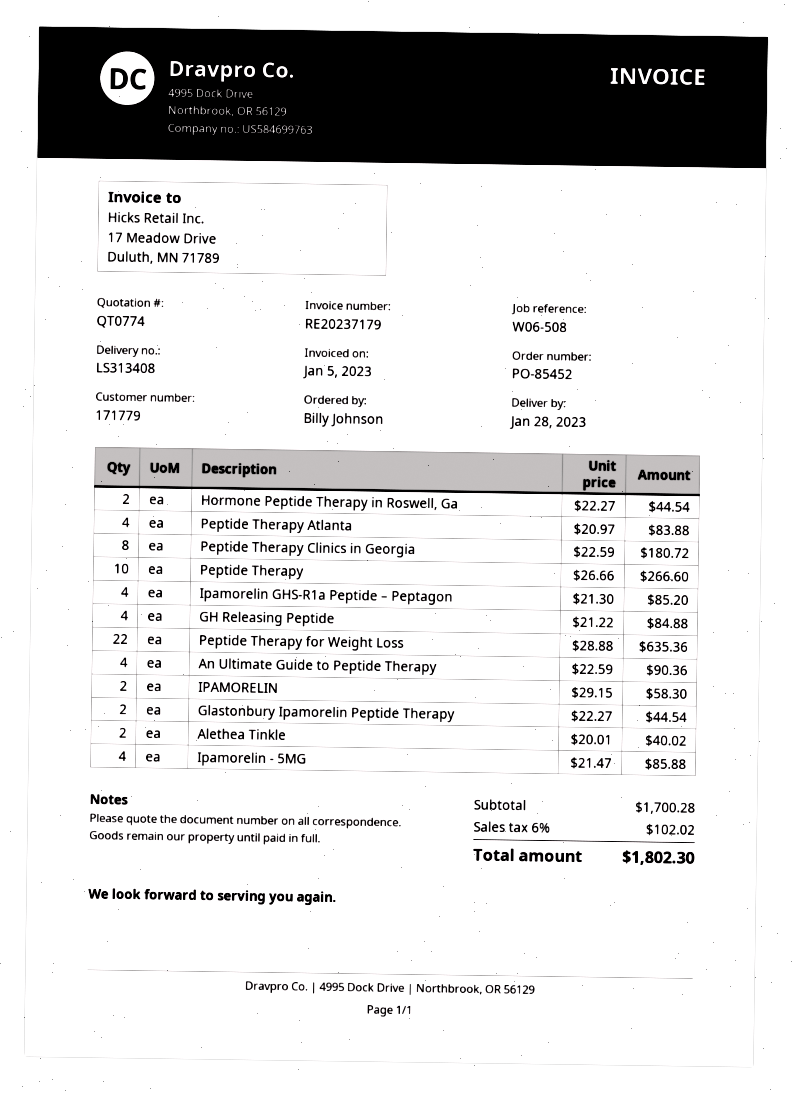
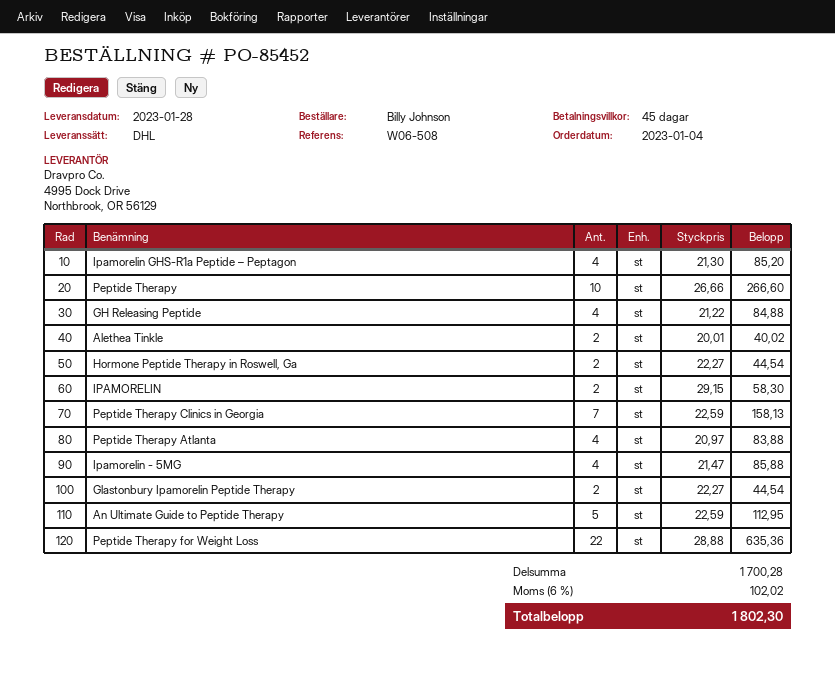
Peptide Therapy Clinics in Georgia: 8 x 22.59 = 180.72 -> 7 x 22.59 = 158.13
An Ultimate Guide to Peptide Therapy: 4 x 22.59 = 90.36 -> 5 x 22.59 = 112.95

